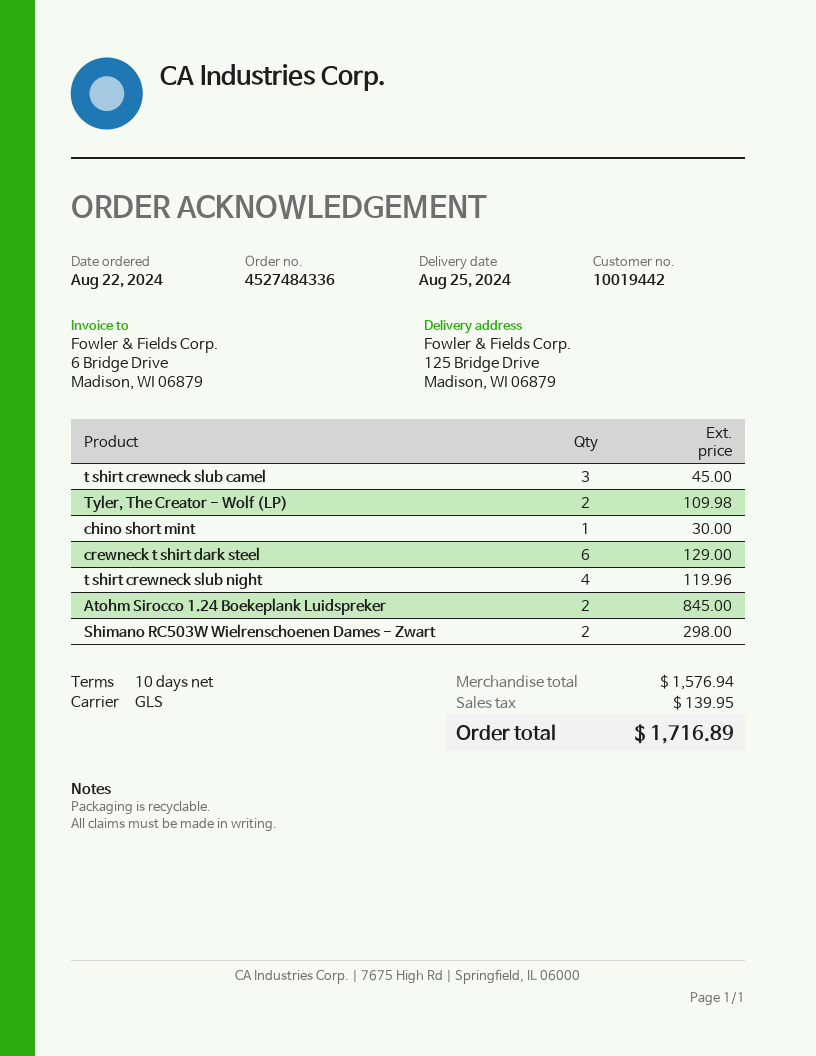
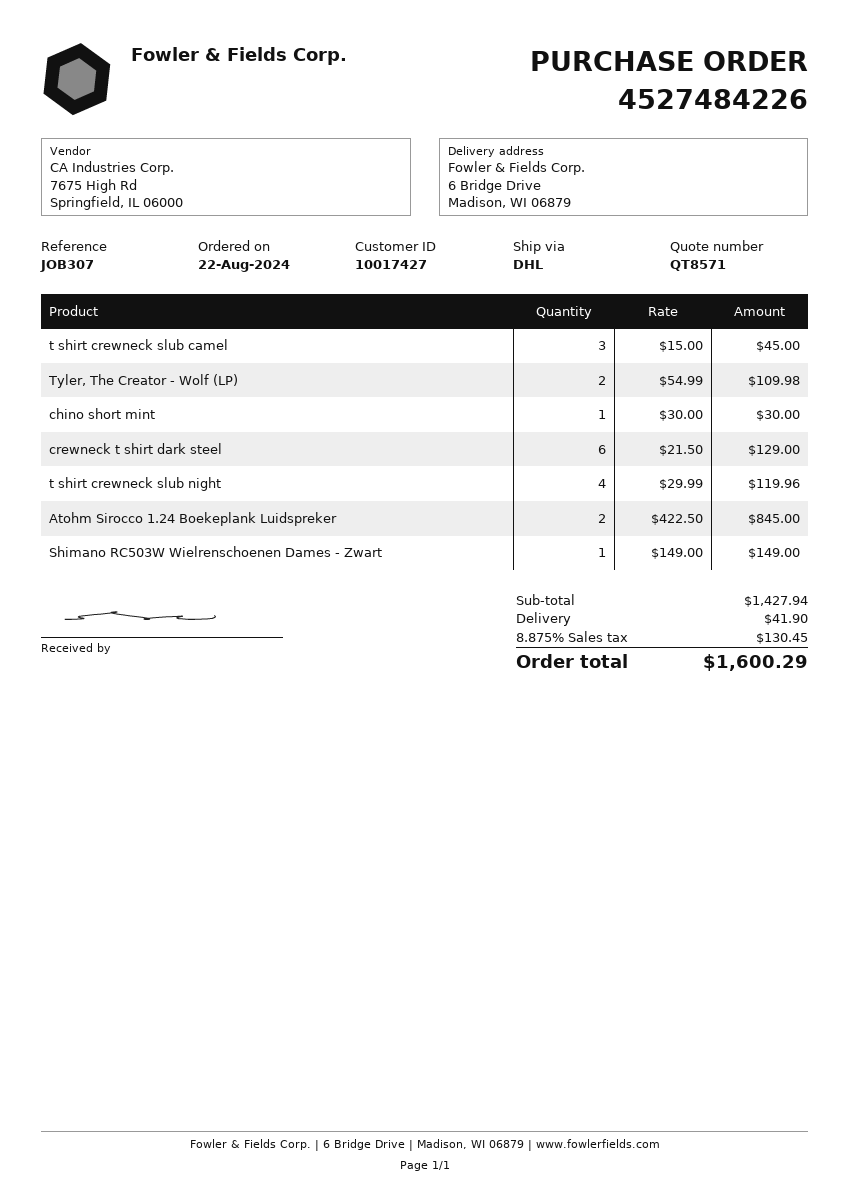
order number: 4527484336 -> 4527484226
customer number: 10019442 -> 10017427
shipping method: GLS -> DHL
ship to: 125 Bridge Drive, Madison, WI 06879 -> 6 Bridge Drive, Madison, WI 06879
Shimano RC503W Wielrenschoenen Dames - Zwart: 2 for 298.00 -> 1 for 149.00
subtotal: 1576.94 -> 1427.94
shipping: none -> 41.90
tax: 139.95 -> 130.45
total: 1716.89 -> 1600.29

